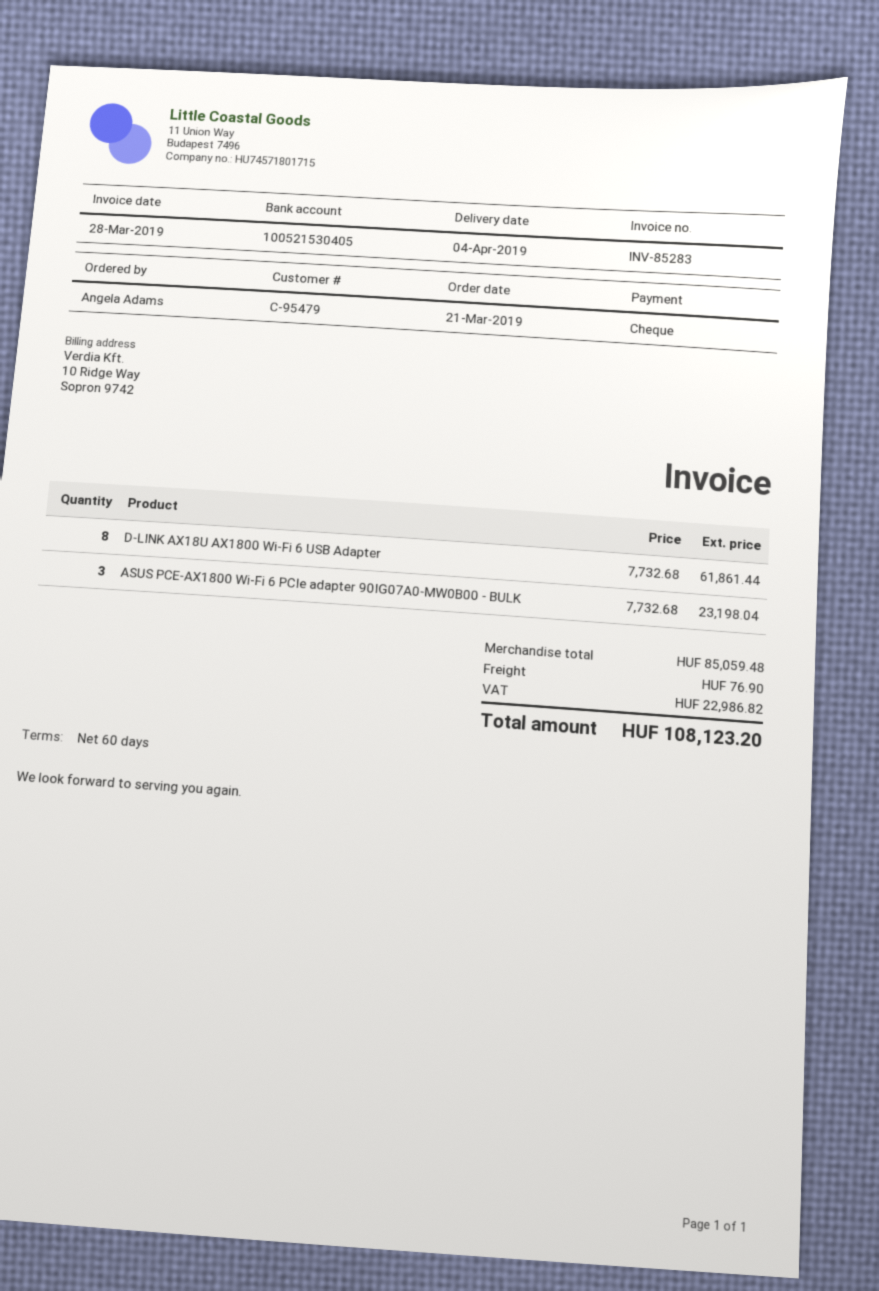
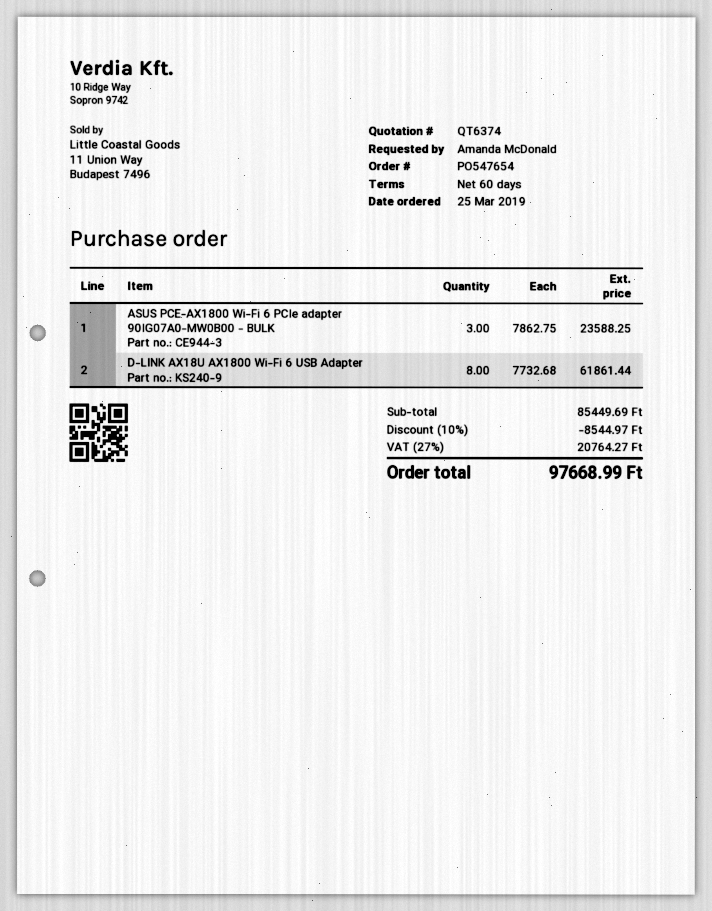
order date: 2019-03-21 -> 2019-03-25
ordered by: Angela Adams -> Amanda McDonald
ASUS PCE-AX1800 Wi-Fi 6 PCIe adapter 90IG07A0-MW0B00 - BULK: 3 x 7732.68 = 23198.04 -> 3 x 7862.75 = 23588.25
subtotal: 85059.48 -> 85449.69
discount: none -> 10% = 8544.97
shipping: 76.90 -> none
tax: 22986.82 -> 20764.27
total: 108123.20 -> 97668.99

